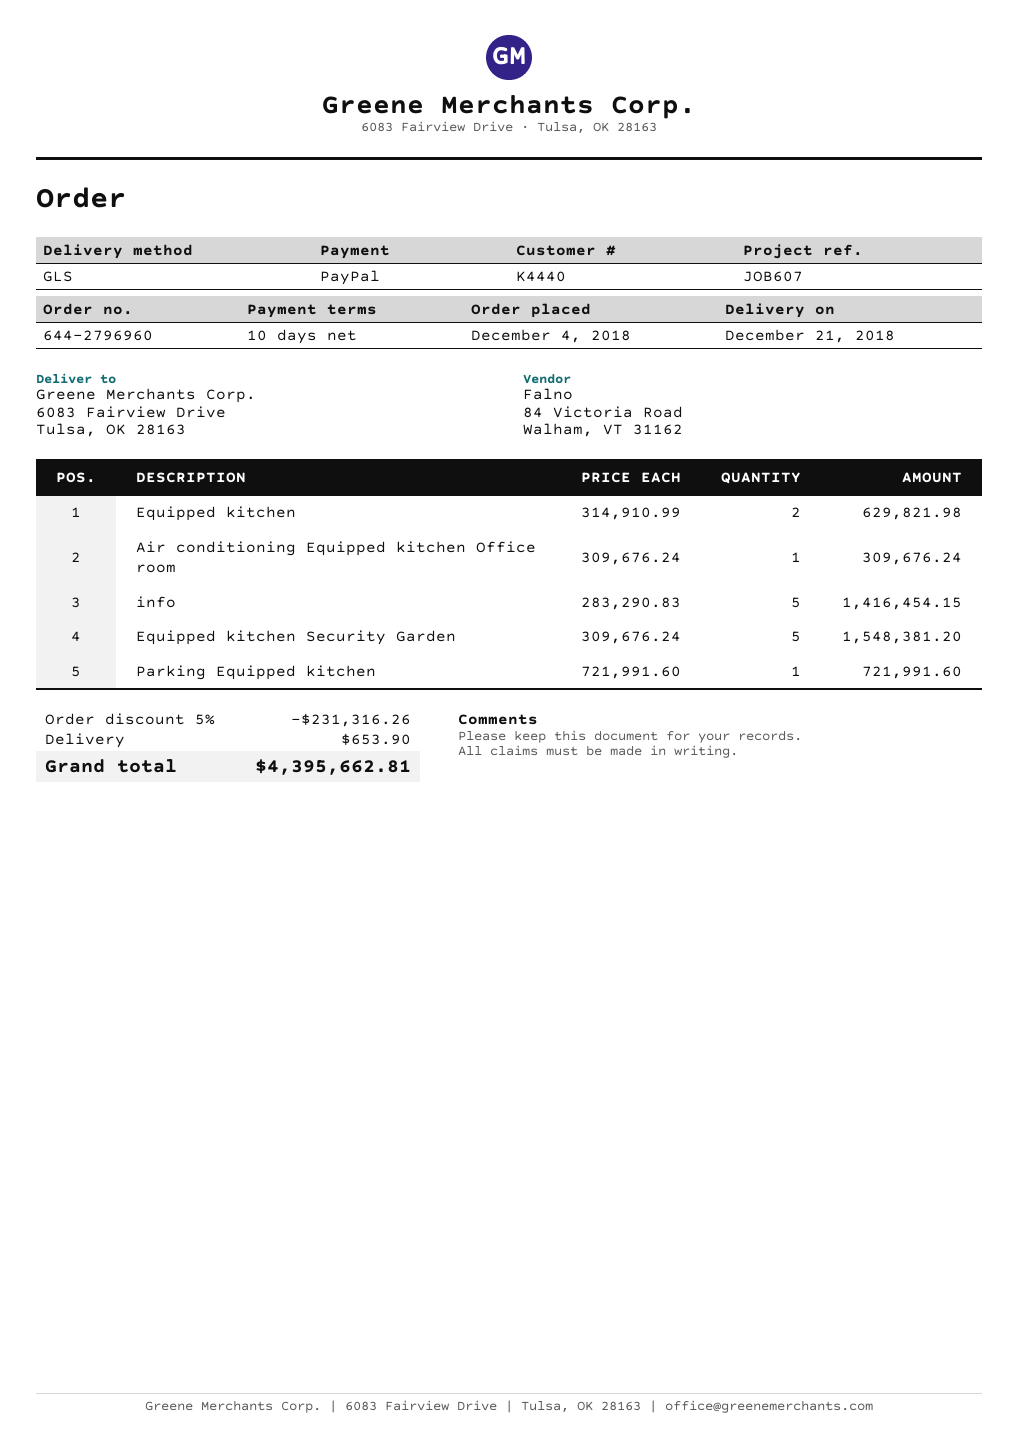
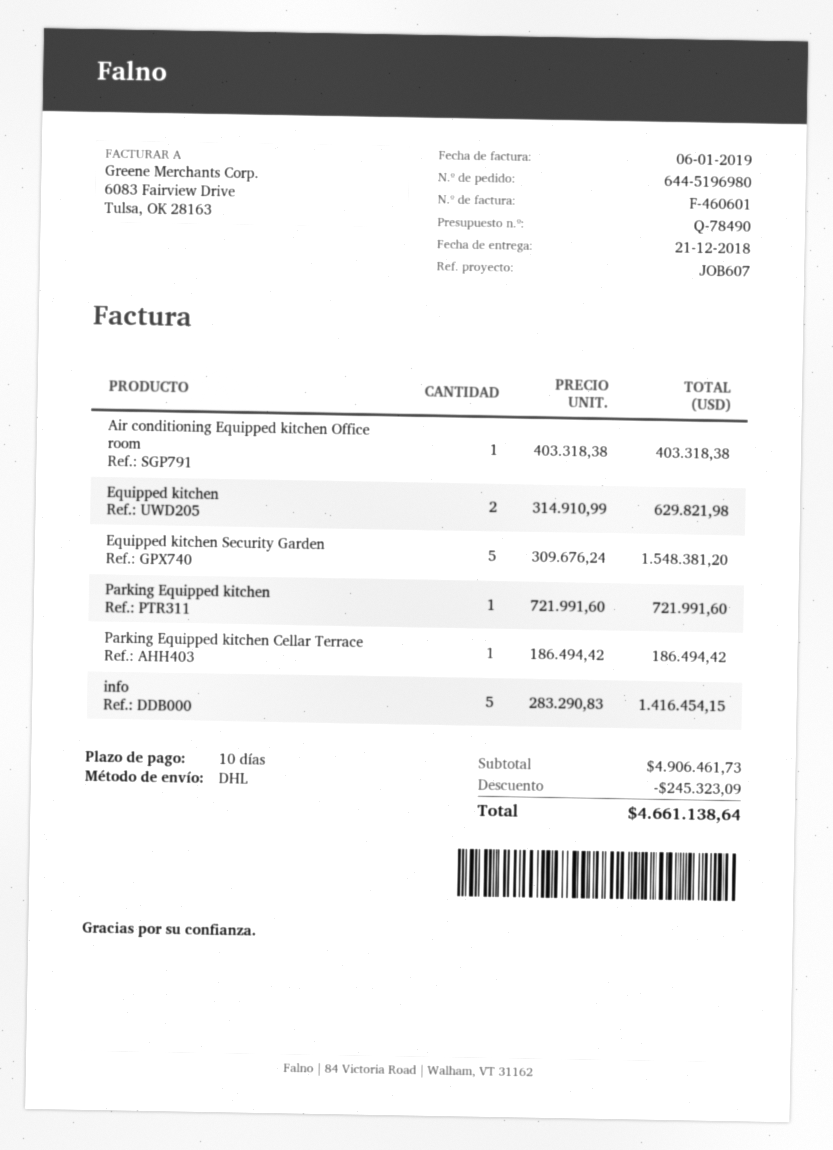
order number: 644-2796960 -> 644-5196980
shipping method: GLS -> DHL
Air conditioning Equipped kitchen Office room: 1 x 309676.24 = 309676.24 -> 1 x 403318.38 = 403318.38
Parking Equipped kitchen Cellar Terrace: none -> 1 x 186494.42 = 186494.42
discount: 231316.26 -> 245323.09
shipping: 653.90 -> none
total: 4395662.81 -> 4661138.64

